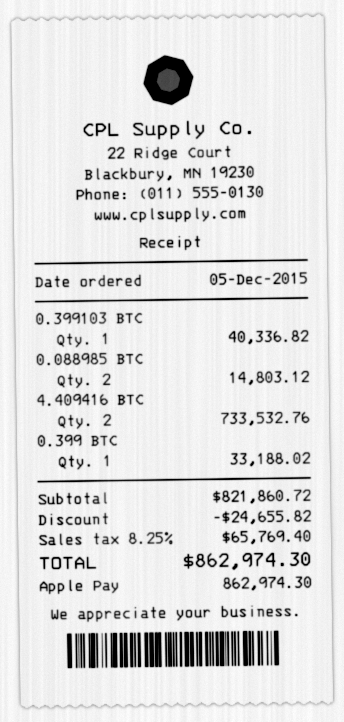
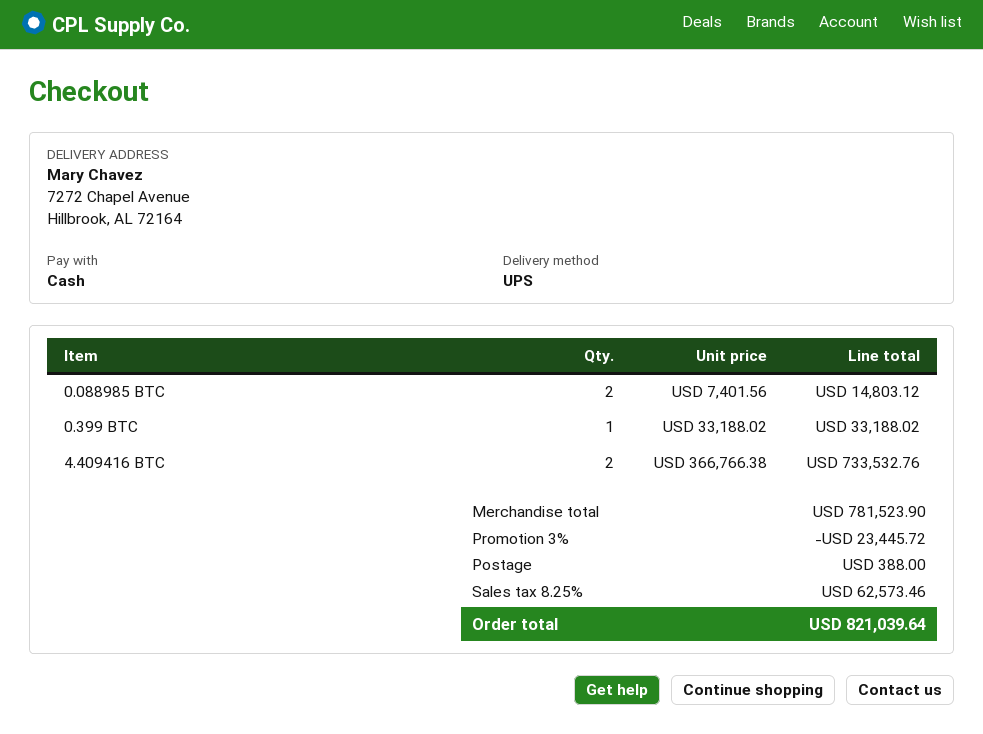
payment method: Apple Pay -> cash
0.399103 BTC: 1 for 40336.82 -> none
subtotal: 821860.72 -> 781523.90
discount: 24655.82 -> 23445.72
shipping: none -> 388.00
tax: 8.25% = 65769.40 -> 8.25% = 62573.46
total: 862974.30 -> 821039.64

